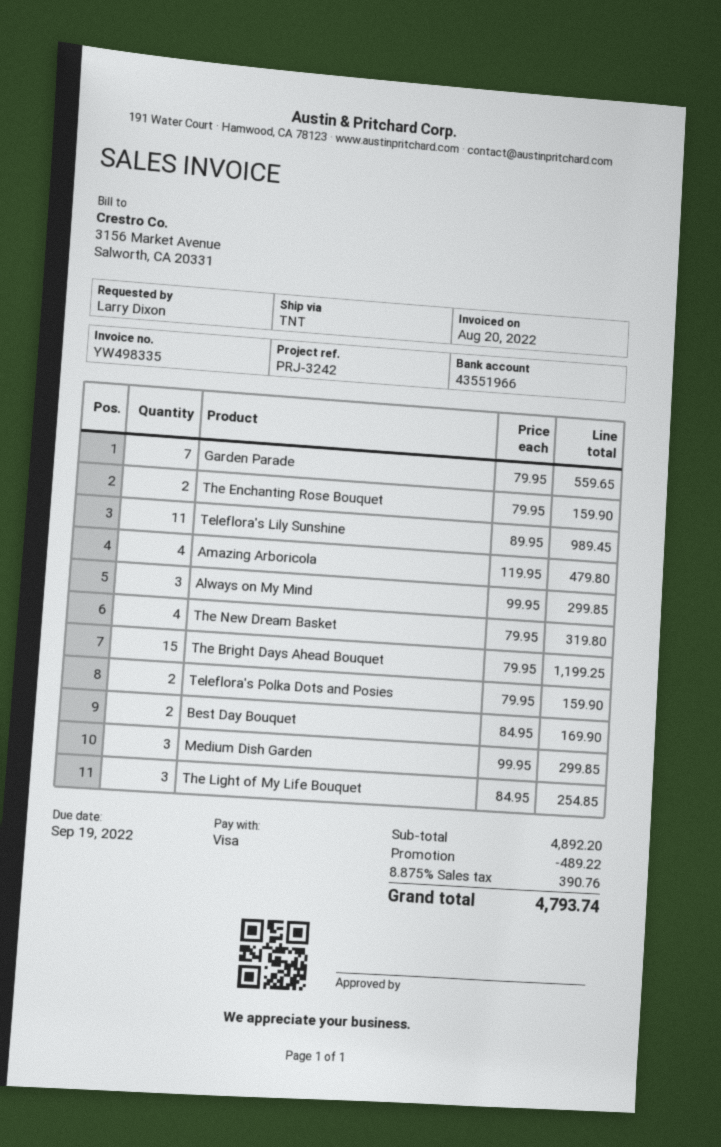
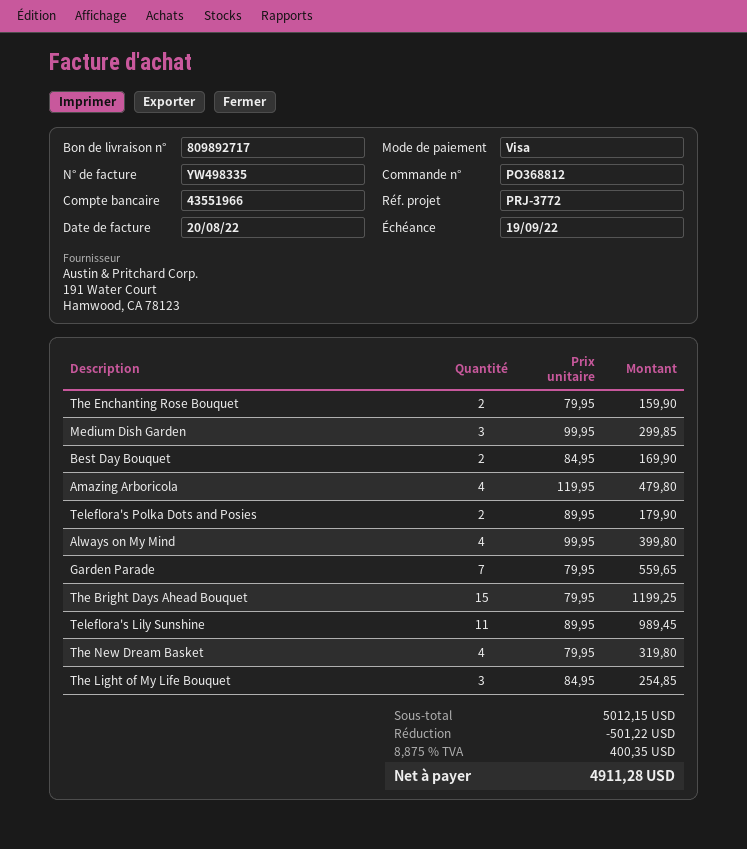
reference: PRJ-3242 -> PRJ-3772
Always on My Mind: 3 x 99.95 = 299.85 -> 4 x 99.95 = 399.80
Teleflora's Polka Dots and Posies: 2 x 79.95 = 159.90 -> 2 x 89.95 = 179.90
subtotal: 4892.20 -> 5012.15
discount: 489.22 -> 501.22
tax: 8.875% = 390.76 -> 8.875% = 400.35
total: 4793.74 -> 4911.28

